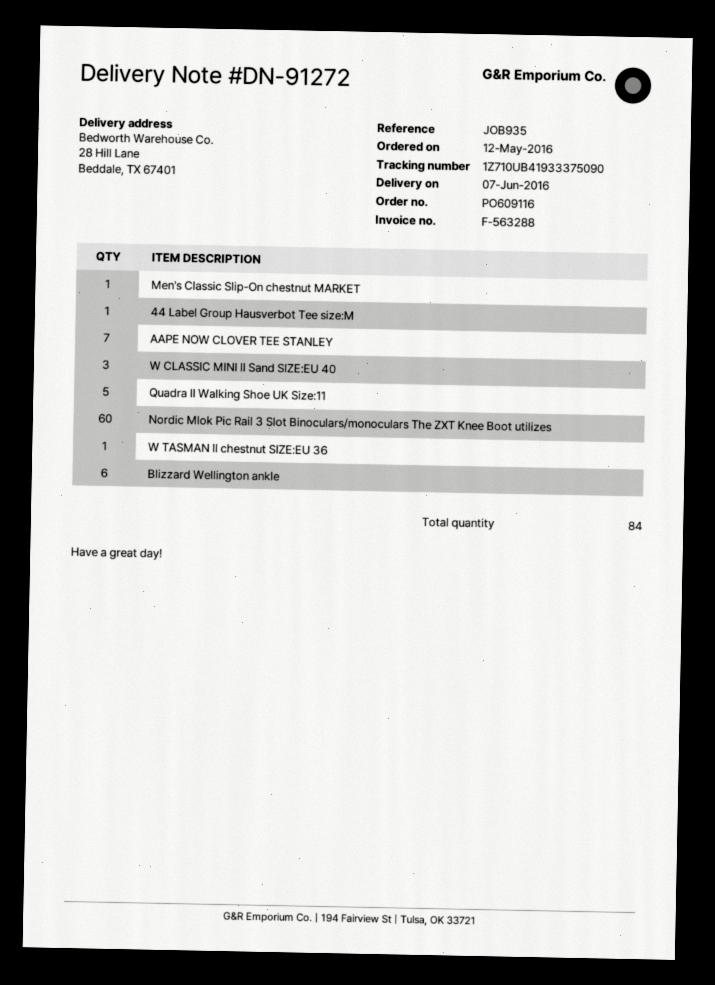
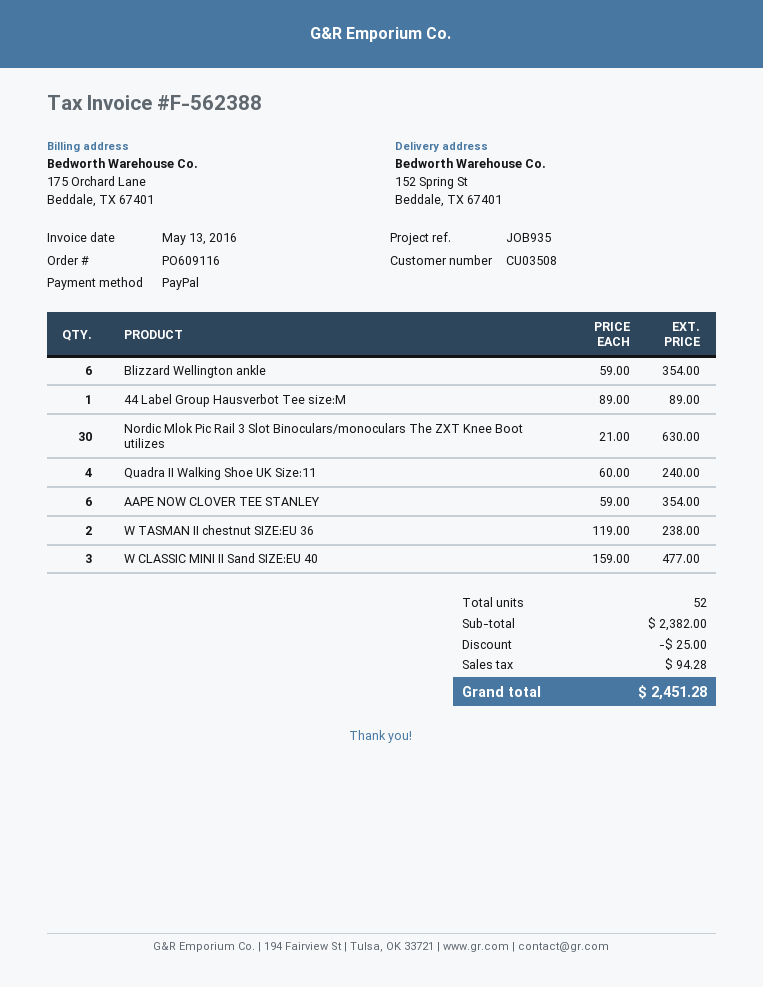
invoice number: F-563288 -> F-562388
ship to: 28 Hill Lane, Beddale, TX 67401 -> 152 Spring St, Beddale, TX 67401
Men's Classic Slip-On chestnut MARKET: 1 -> none
AAPE NOW CLOVER TEE STANLEY: 7 -> 6
Quadra II Walking Shoe UK Size:11: 5 -> 4
Nordic Mlok Pic Rail 3 Slot Binoculars/monoculars The ZXT Knee Boot utilizes: 60 -> 30
W TASMAN II chestnut SIZE:EU 36: 1 -> 2
total quantity: 84 -> 52

